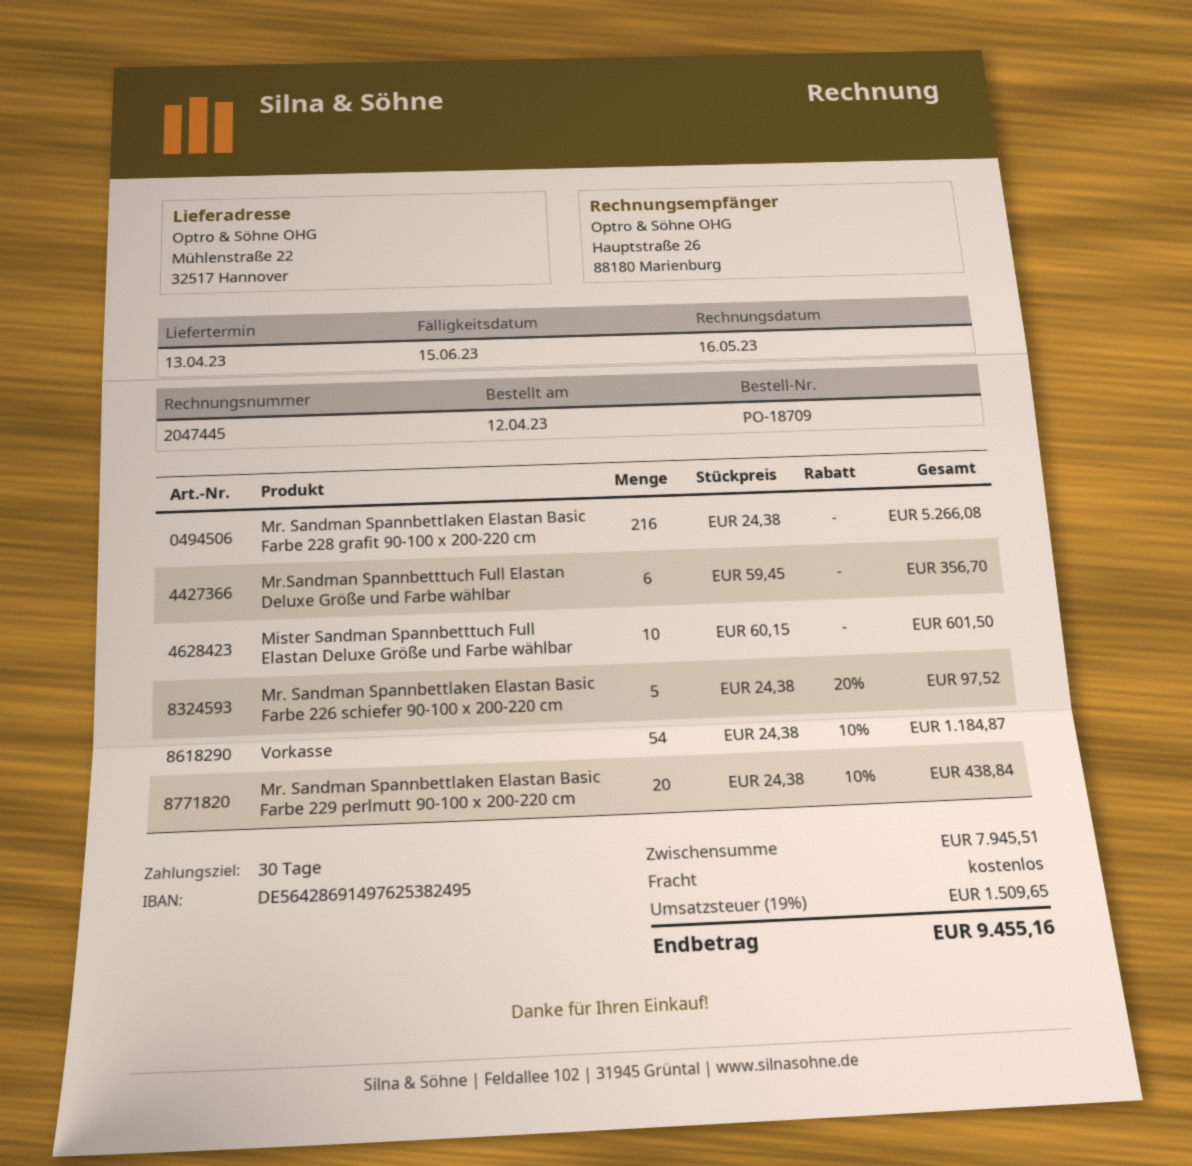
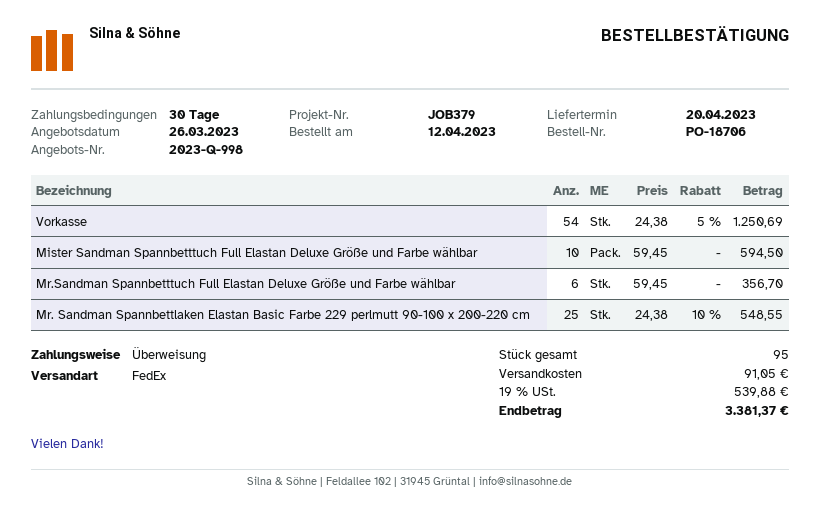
order number: PO-18709 -> PO-18706
delivery date: 2023-04-13 -> 2023-04-20
Mr. Sandman Spannbettlaken Elastan Basic Farbe 228 grafit 90-100 x 200-220 cm: 216 x 24.38 = 5266.08 -> none
Mister Sandman Spannbetttuch Full Elastan Deluxe Größe und Farbe wählbar: 10 x 60.15 = 601.50 -> 10 x 59.45 = 594.50
Mr. Sandman Spannbettlaken Elastan Basic Farbe 226 schiefer 90-100 x 200-220 cm: 5 x 24.38 - 20% = 97.52 -> none
Vorkasse: 54 x 24.38 - 10% = 1184.87 -> 54 x 24.38 - 5% = 1250.69
Mr. Sandman Spannbettlaken Elastan Basic Farbe 229 perlmutt 90-100 x 200-220 cm: 20 x 24.38 - 10% = 438.84 -> 25 x 24.38 - 10% = 548.55
shipping: 0.00 -> 91.05
tax: 19% = 1509.65 -> 19% = 539.88
total: 9455.16 -> 3381.37

